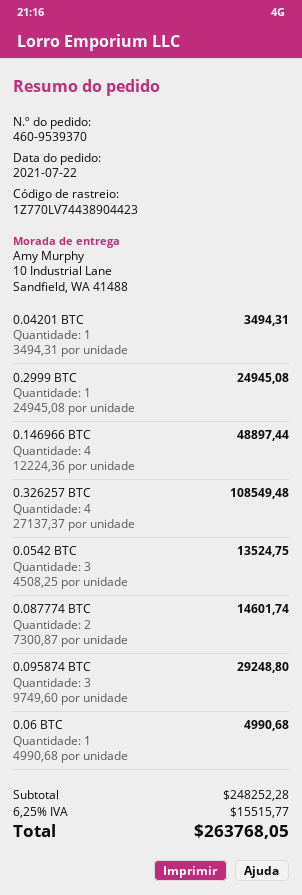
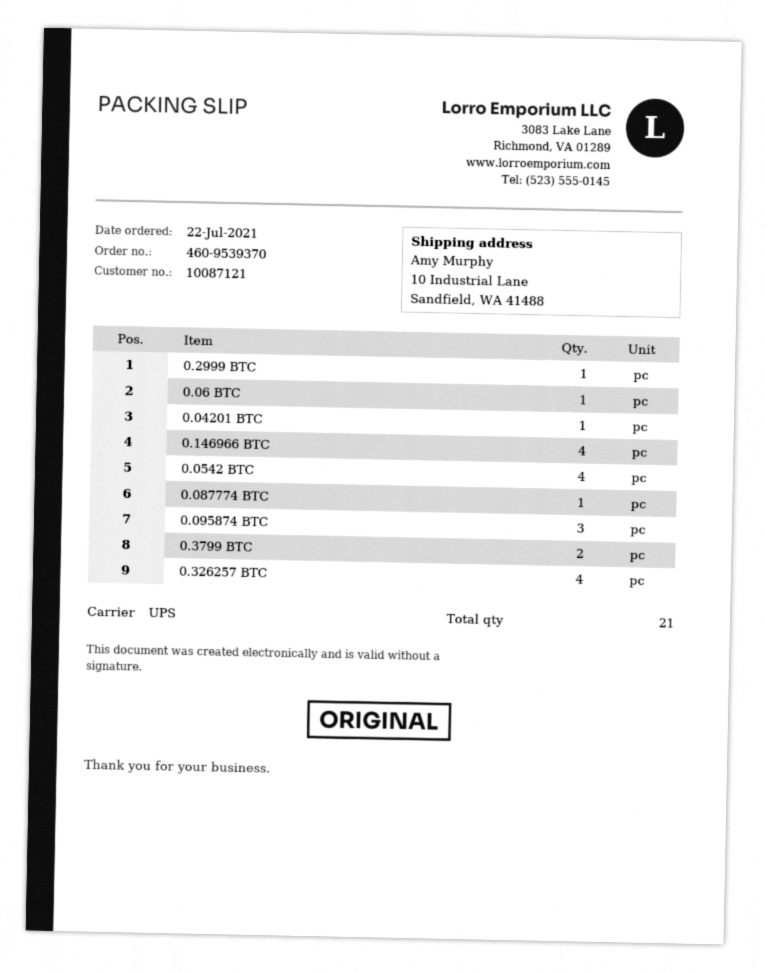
0.0542 BTC: 3 -> 4
0.087774 BTC: 2 -> 1
0.3799 BTC: none -> 2

